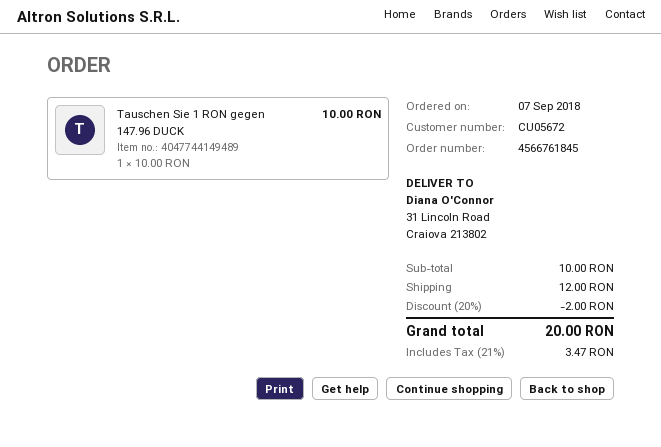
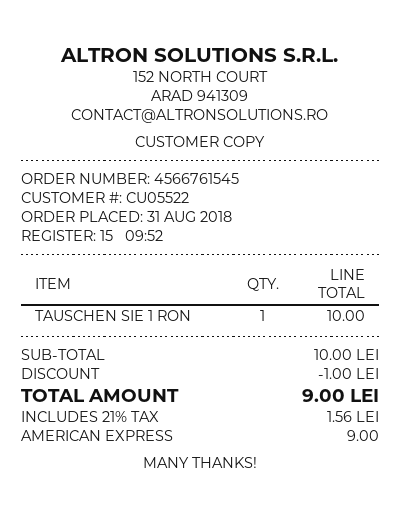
order number: 4566761845 -> 4566761545
order date: 2018-09-07 -> 2018-08-31
customer number: CU05672 -> CU05522
discount: 2.00 -> 1.00
shipping: 12.00 -> none
tax: 21% = 3.47 -> 21% = 1.56
total: 20.00 -> 9.00

